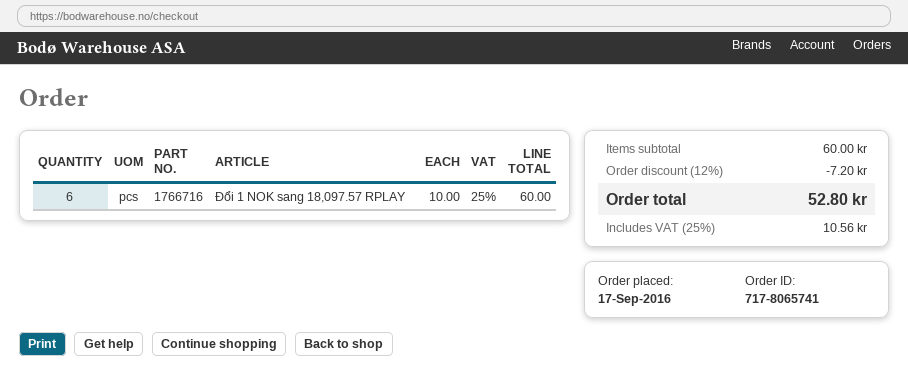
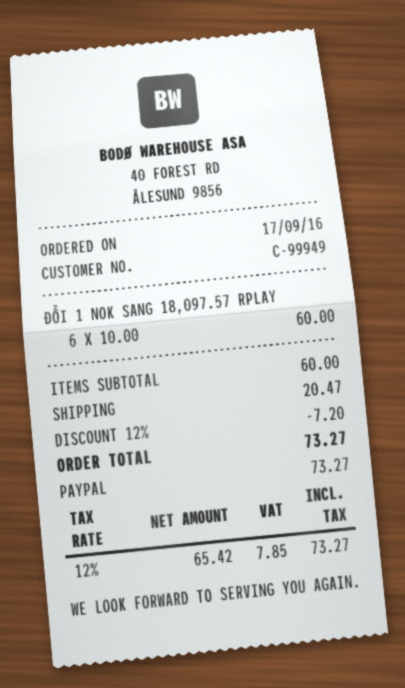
shipping: none -> 20.47
tax: 25% = 10.56 -> 12% = 7.85
total: 52.80 -> 73.27

